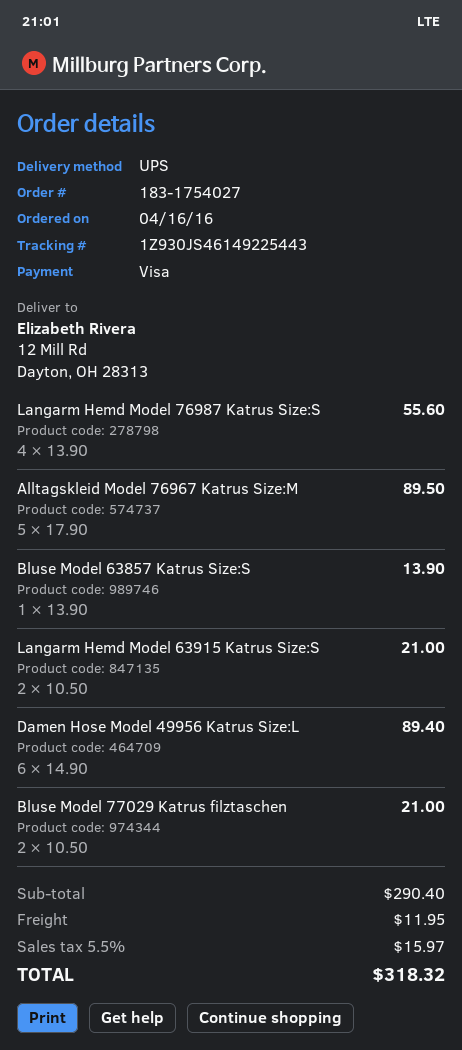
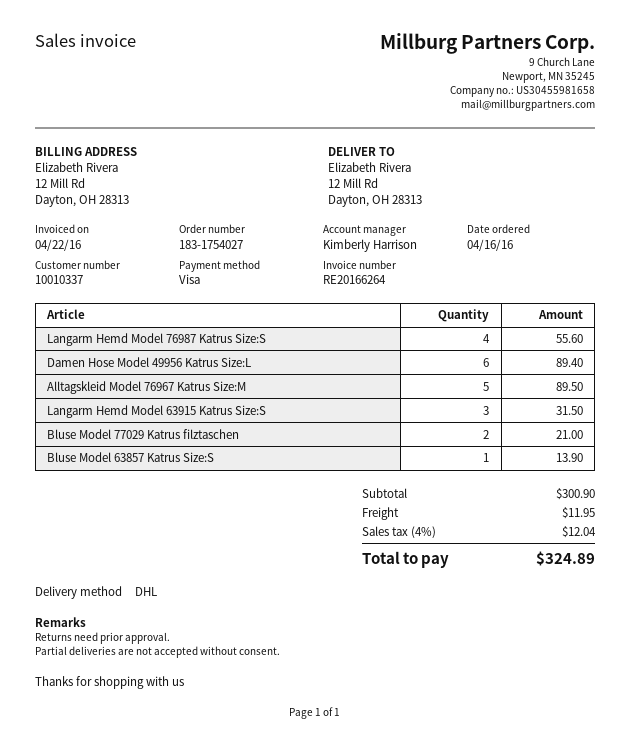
shipping method: UPS -> DHL
Langarm Hemd Model 63915 Katrus Size:S: 2 for 21.00 -> 3 for 31.50
subtotal: 290.40 -> 300.90
tax: 5.5% = 15.97 -> 4% = 12.04
total: 318.32 -> 324.89

